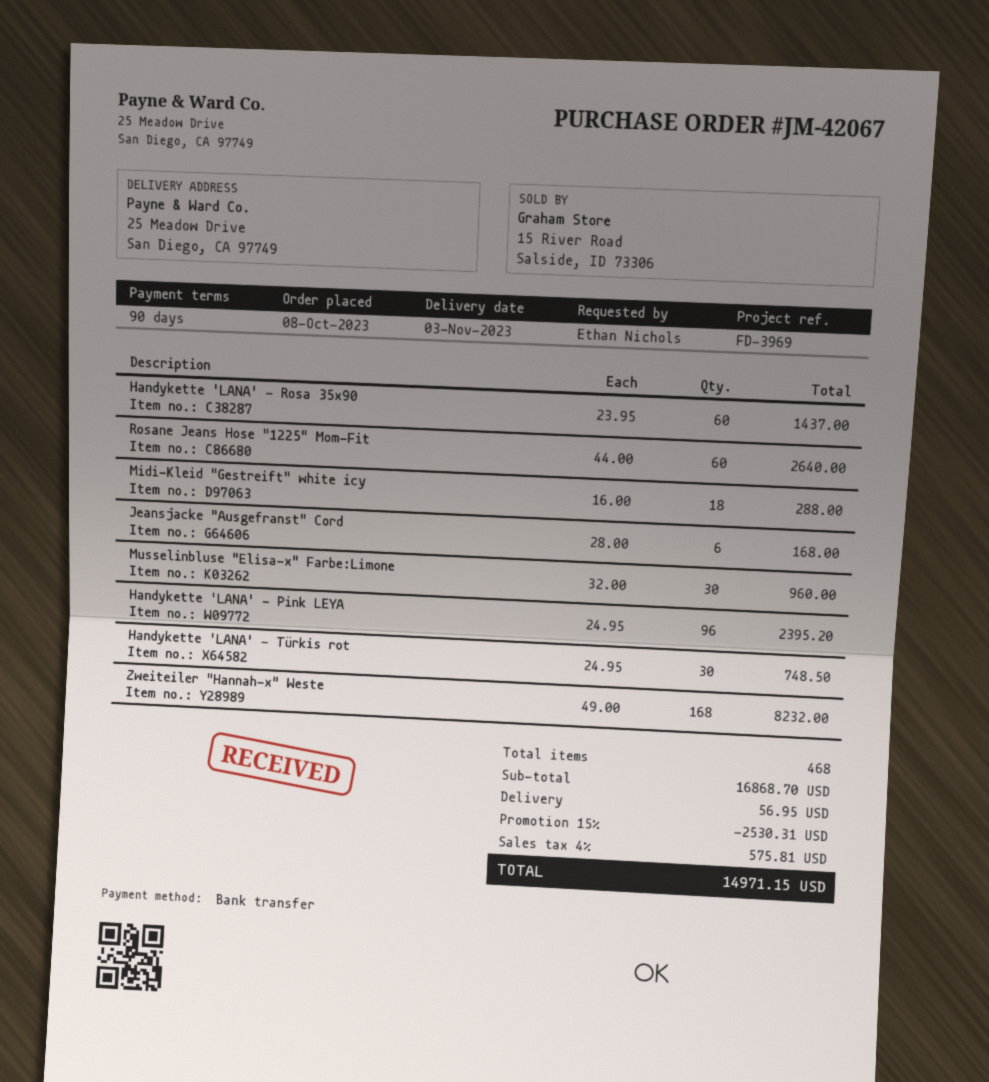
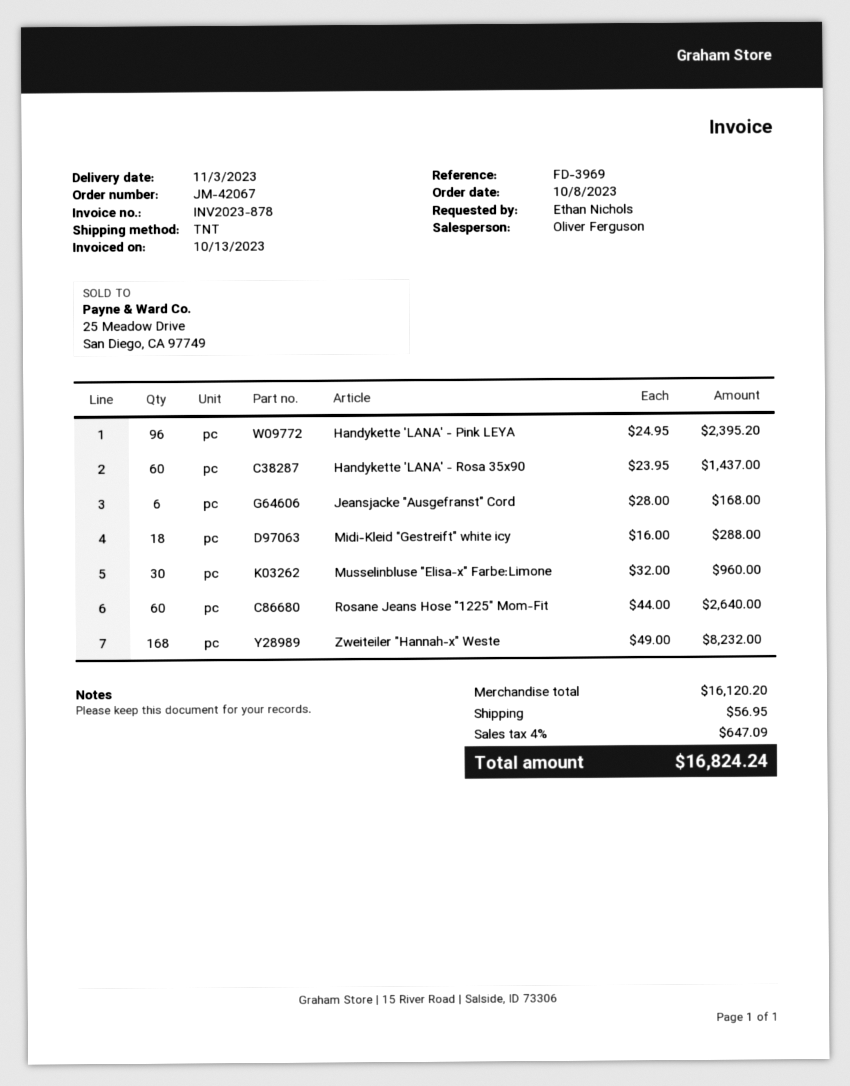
Handykette 'LANA' - Türkis rot: 30 x 24.95 = 748.50 -> none
subtotal: 16868.70 -> 16120.20
discount: 15% = 2530.31 -> none
tax: 4% = 575.81 -> 4% = 647.09
total: 14971.15 -> 16824.24

